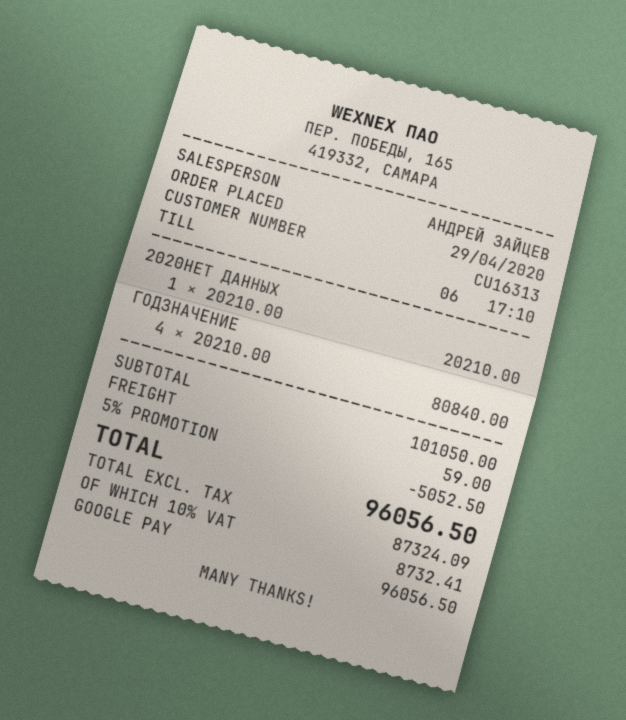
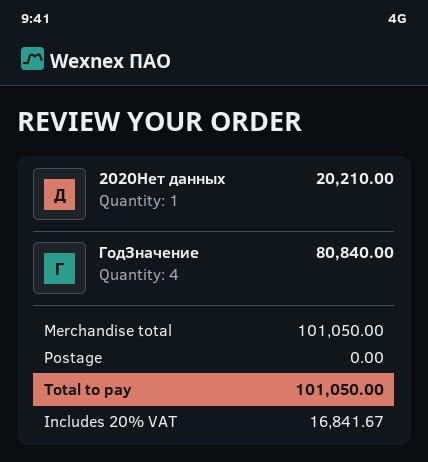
discount: 5% = 5052.50 -> none
shipping: 59.00 -> 0.00
tax: 10% = 8732.41 -> 20% = 16841.67
total: 96056.50 -> 101050.00

